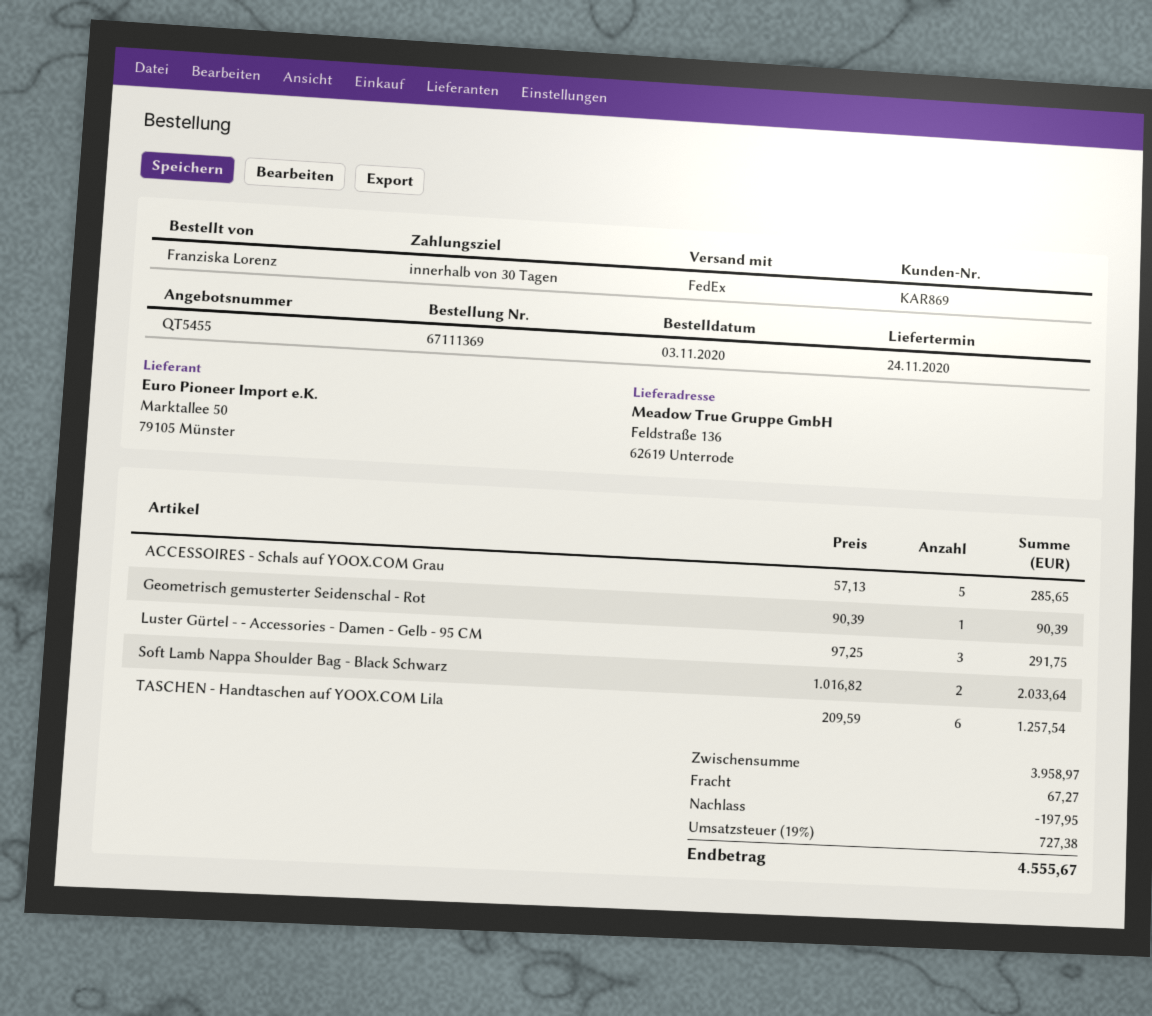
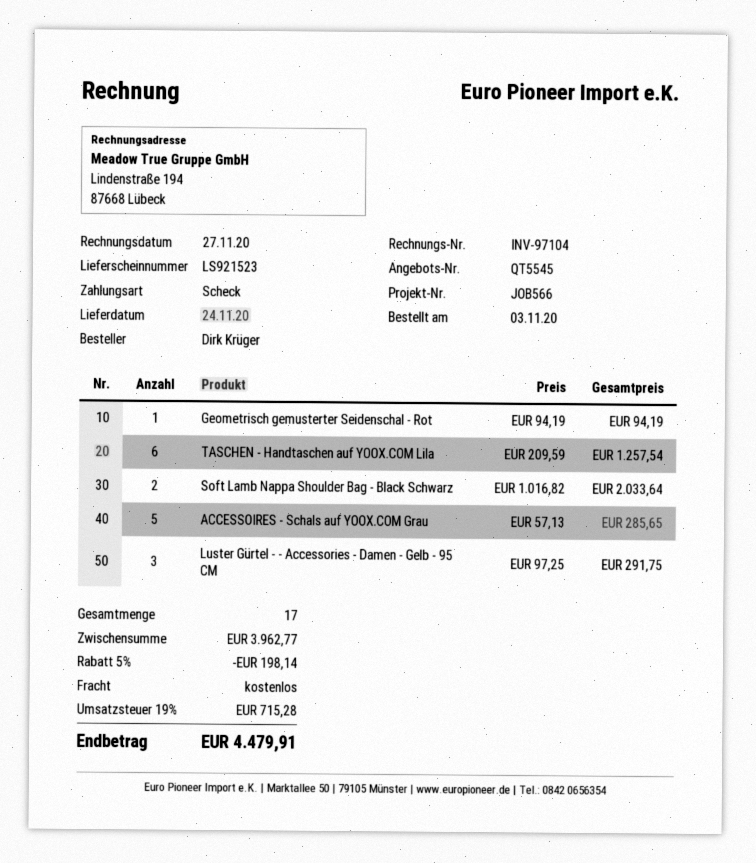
quote number: QT5455 -> QT5545
ordered by: Franziska Lorenz -> Dirk Krüger
Geometrisch gemusterter Seidenschal - Rot: 1 x 90.39 = 90.39 -> 1 x 94.19 = 94.19
subtotal: 3958.97 -> 3962.77
discount: 197.95 -> 198.14
shipping: 67.27 -> 0.00
tax: 19% = 727.38 -> 19% = 715.28
total: 4555.67 -> 4479.91

